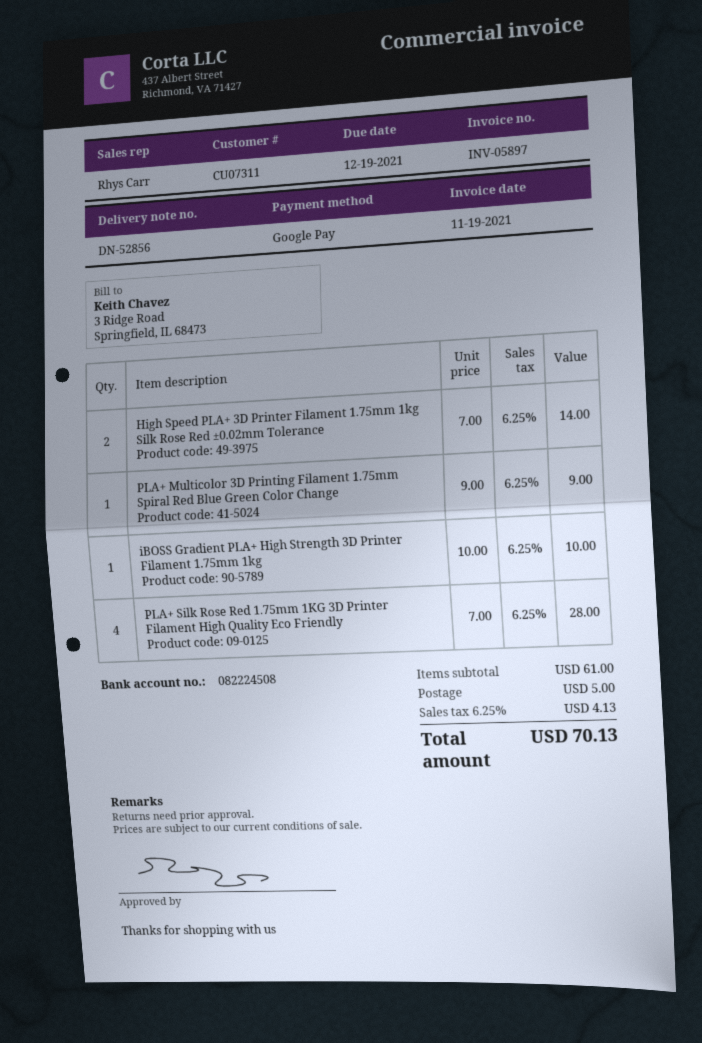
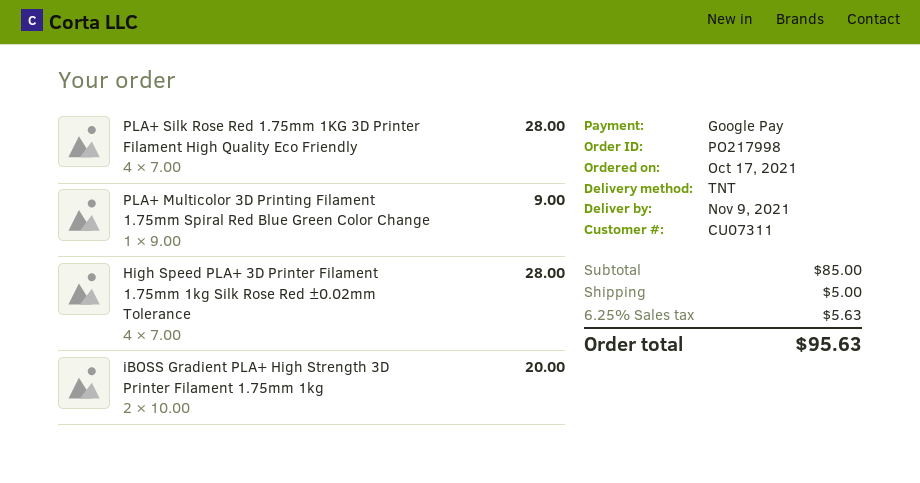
High Speed PLA+ 3D Printer Filament 1.75mm 1kg Silk Rose Red ±0.02mm Tolerance: 2 x 7.00 = 14.00 -> 4 x 7.00 = 28.00
iBOSS Gradient PLA+ High Strength 3D Printer Filament 1.75mm 1kg: 1 x 10.00 = 10.00 -> 2 x 10.00 = 20.00
subtotal: 61.00 -> 85.00
tax: 6.25% = 4.13 -> 6.25% = 5.63
total: 70.13 -> 95.63

